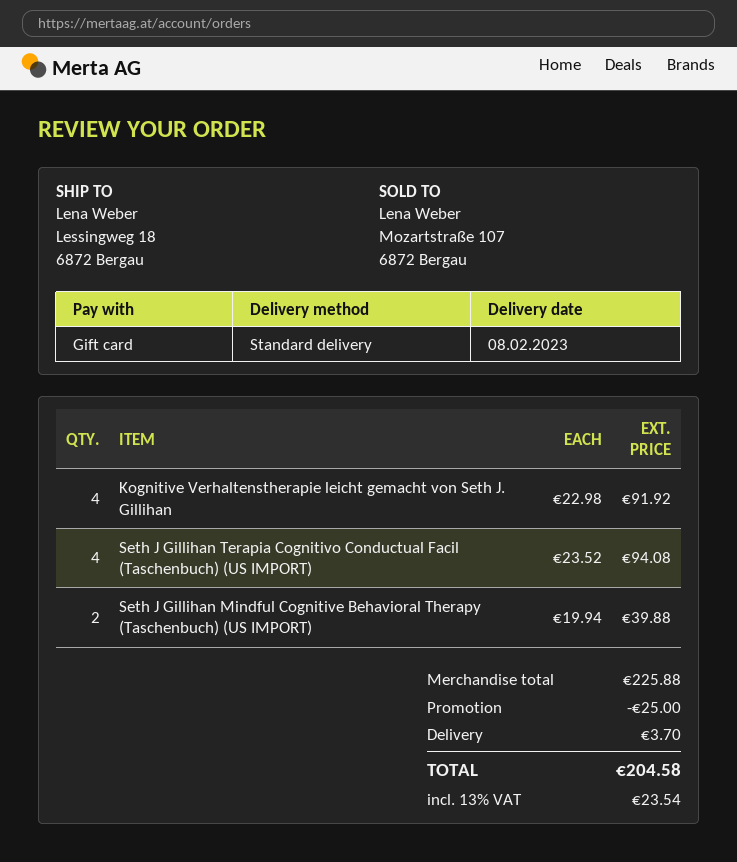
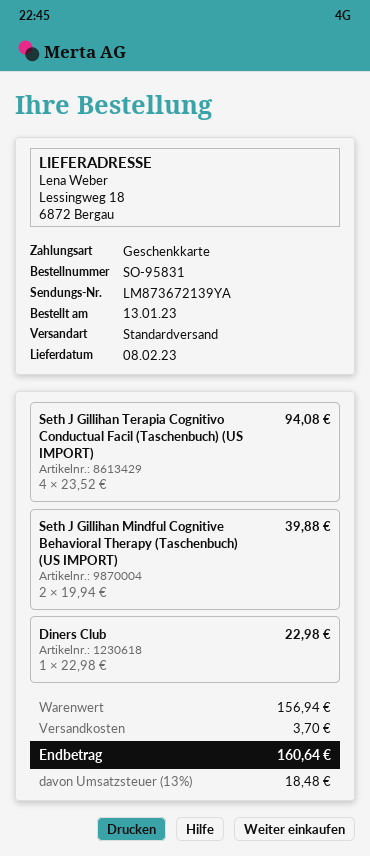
Kognitive Verhaltenstherapie leicht gemacht von Seth J. Gillihan: 4 x 22.98 = 91.92 -> none
Diners Club: none -> 1 x 22.98 = 22.98
subtotal: 225.88 -> 156.94
discount: 25.00 -> none
tax: 13% = 23.54 -> 13% = 18.48
total: 204.58 -> 160.64

